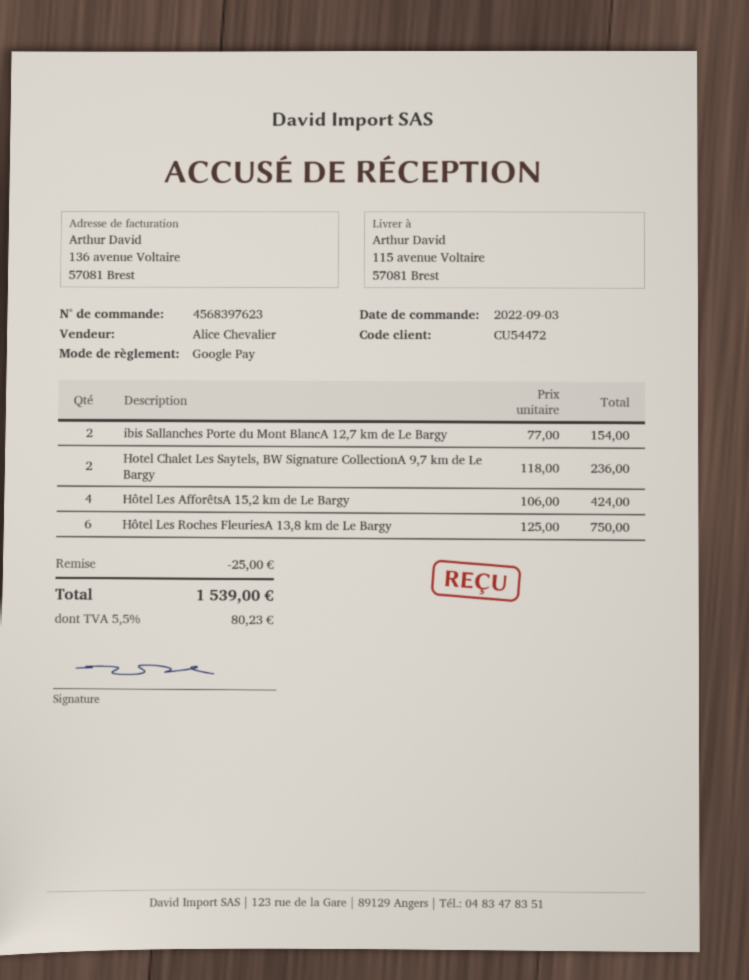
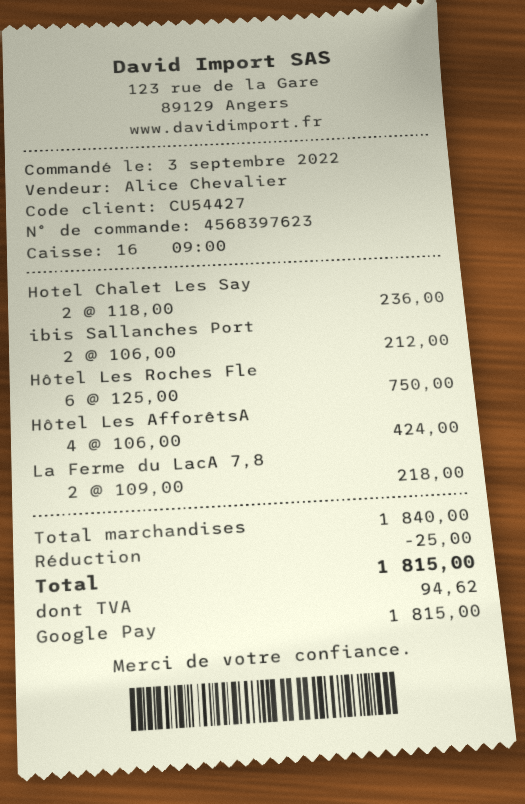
customer number: CU54472 -> CU54427
ibis Sallanches Porte du Mont BlancA 12,7 km de Le Bargy: 2 x 77.00 = 154.00 -> 2 x 106.00 = 212.00
La Ferme du LacA 7,8: none -> 2 x 109.00 = 218.00
tax: 80.23 -> 94.62
total: 1539.00 -> 1815.00

